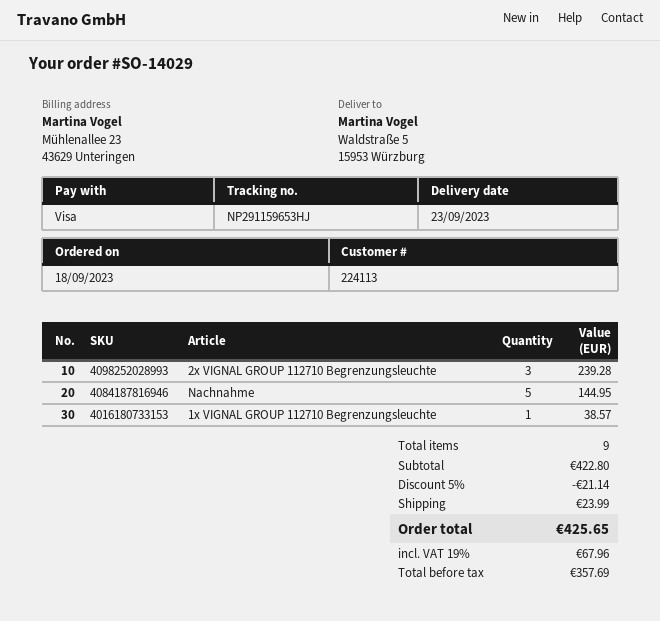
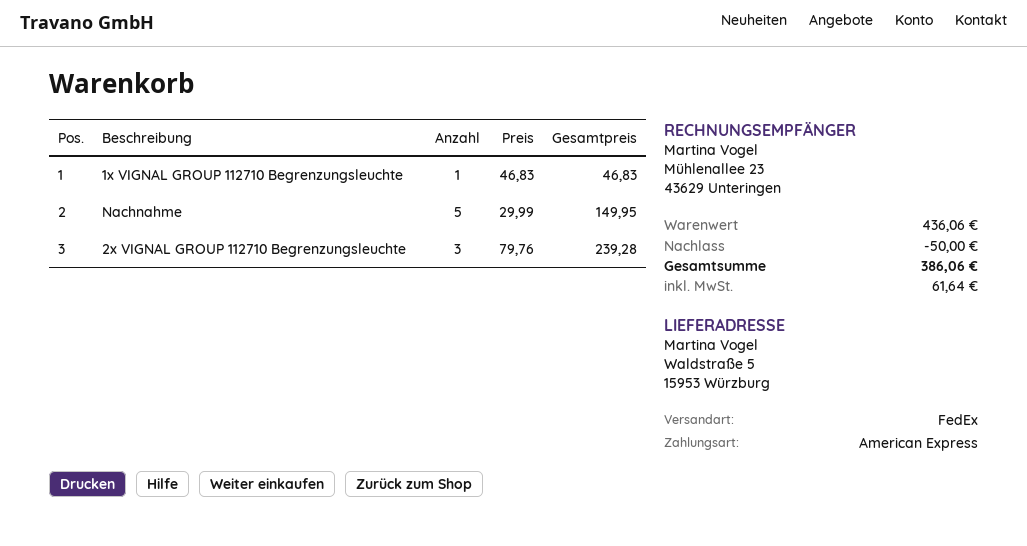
payment method: Visa -> American Express
Nachnahme: 5 for 144.95 -> 5 for 149.95
1x VIGNAL GROUP 112710 Begrenzungsleuchte: 1 for 38.57 -> 1 for 46.83
subtotal: 422.80 -> 436.06
discount: 21.14 -> 50.00
shipping: 23.99 -> none
tax: 67.96 -> 61.64
total: 425.65 -> 386.06

